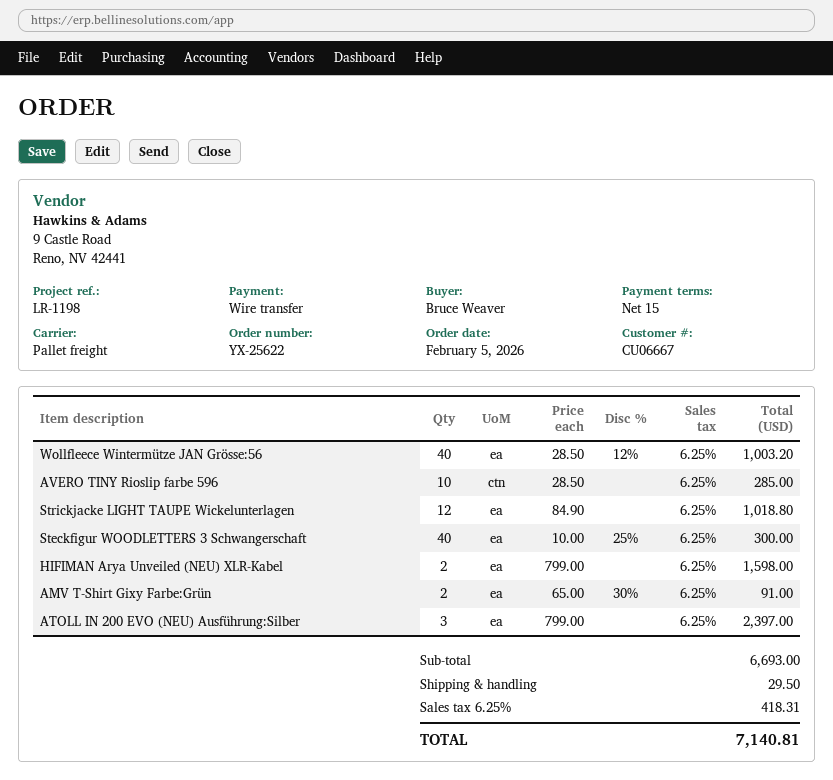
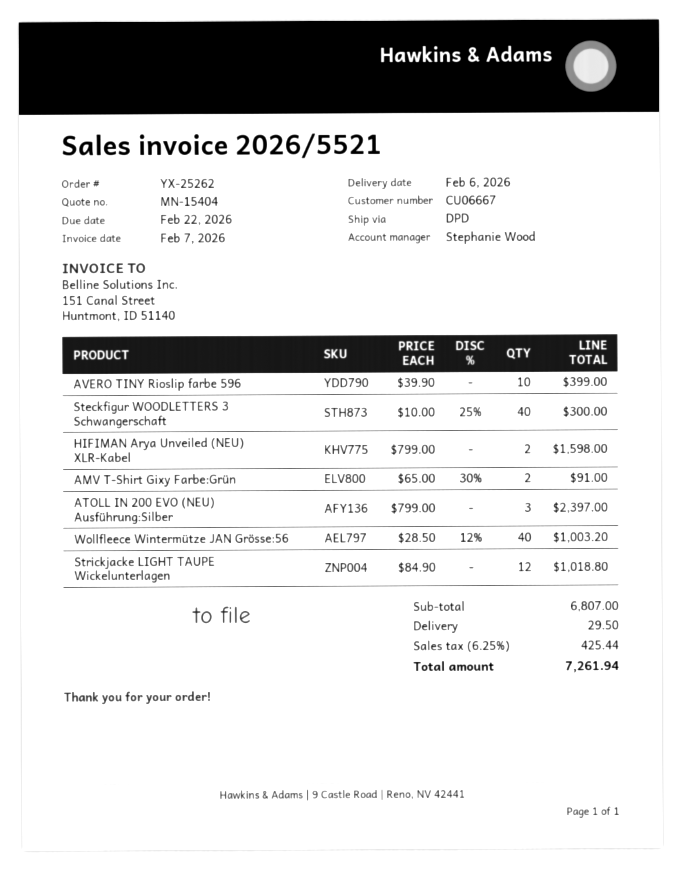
order number: YX-25622 -> YX-25262
shipping method: pallet freight -> DPD
AVERO TINY Rioslip farbe 596: 10 x 28.50 = 285.00 -> 10 x 39.90 = 399.00
subtotal: 6693.00 -> 6807.00
tax: 6.25% = 418.31 -> 6.25% = 425.44
total: 7140.81 -> 7261.94

